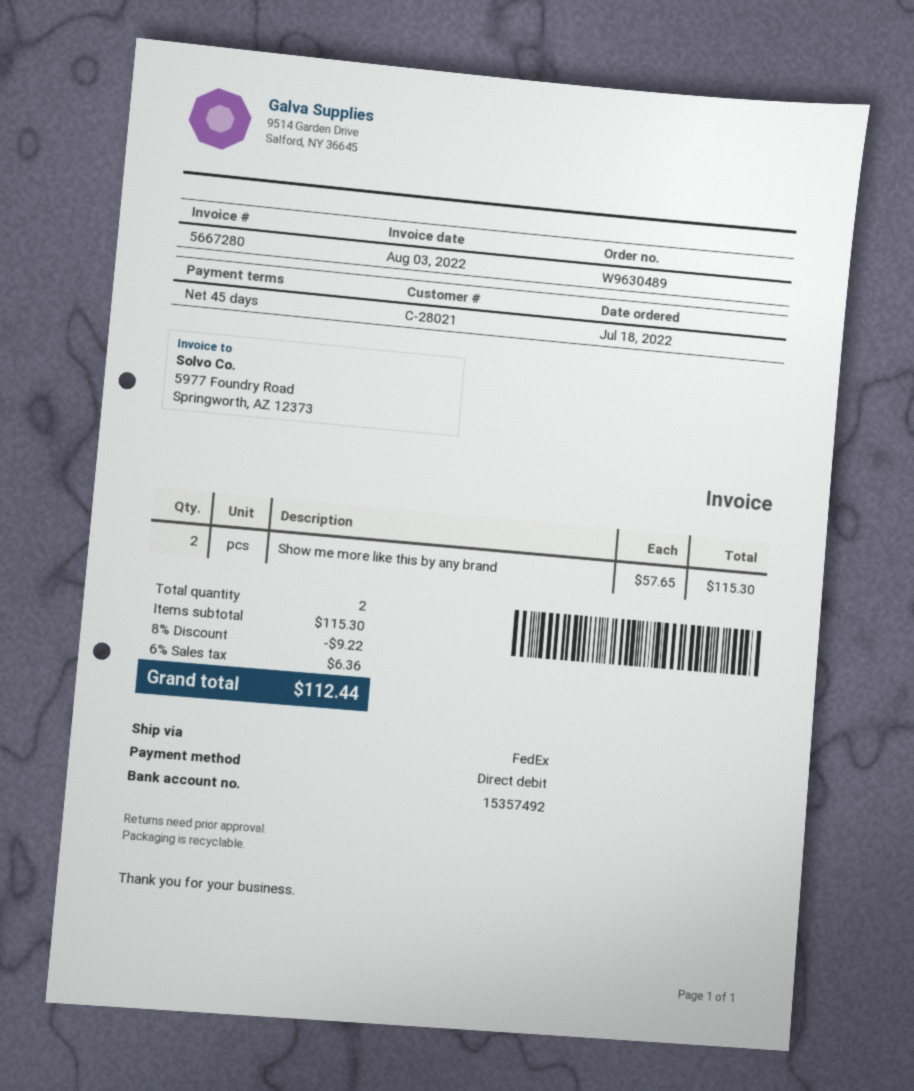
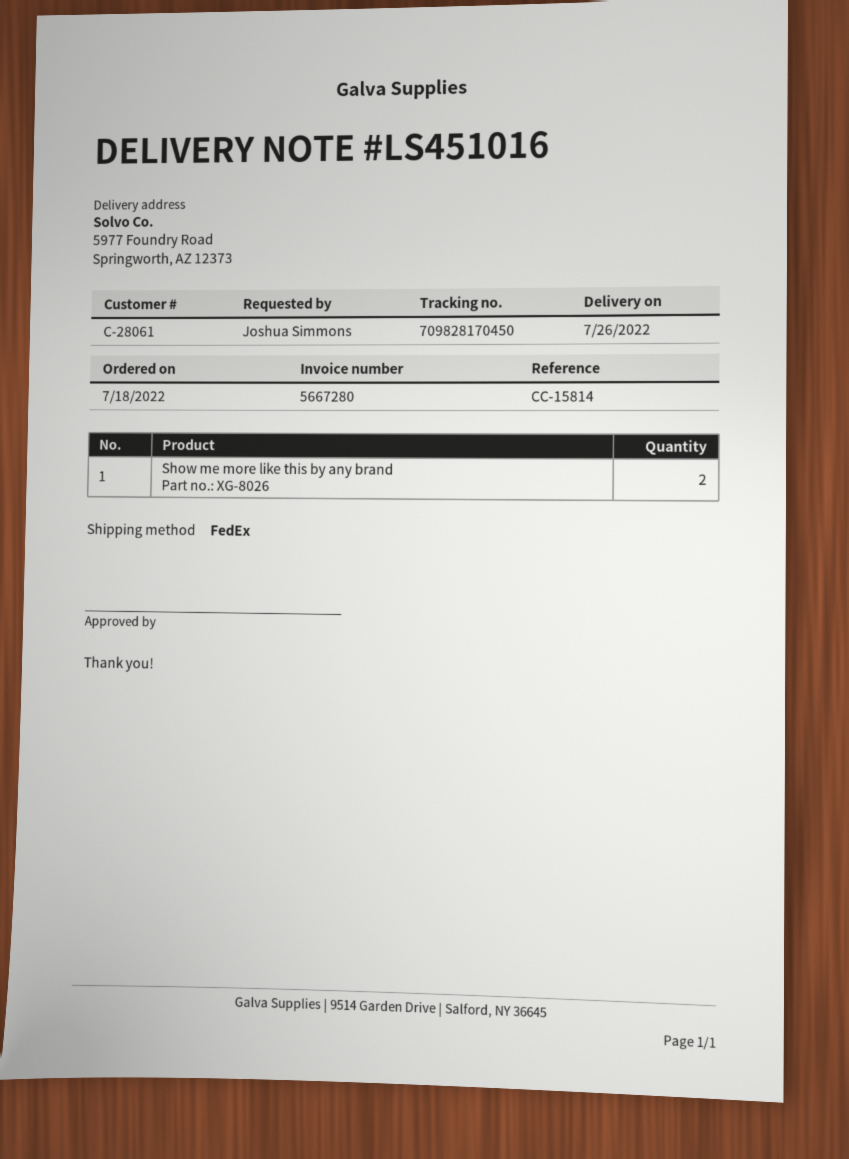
customer number: C-28021 -> C-28061

